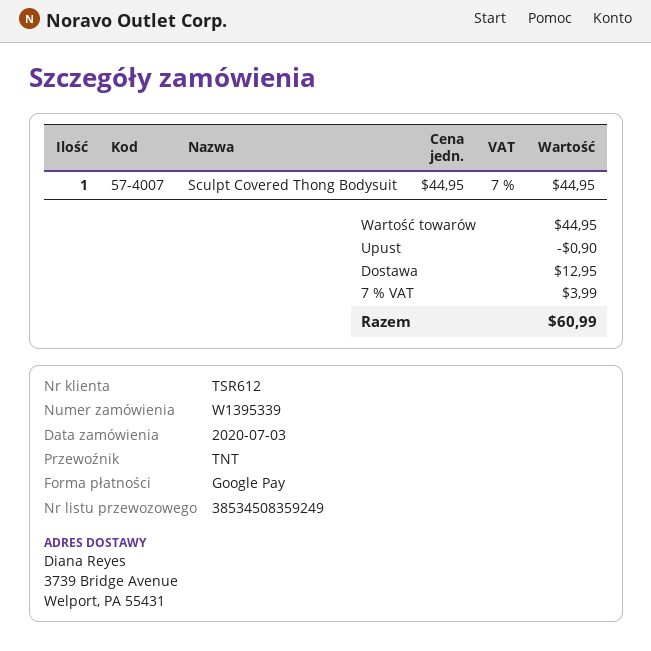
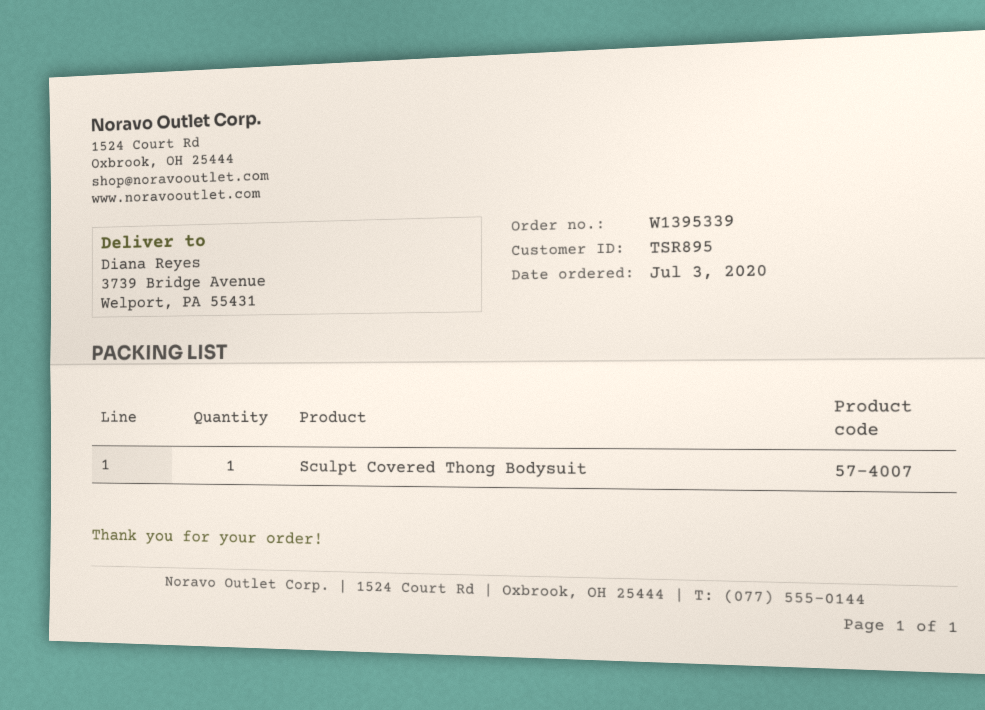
customer number: TSR612 -> TSR895

